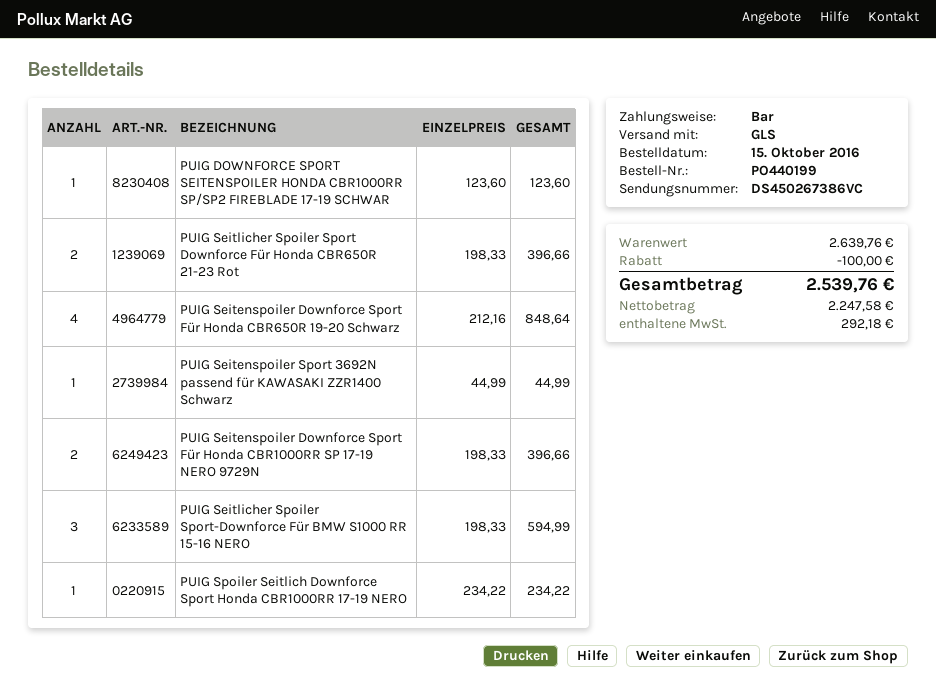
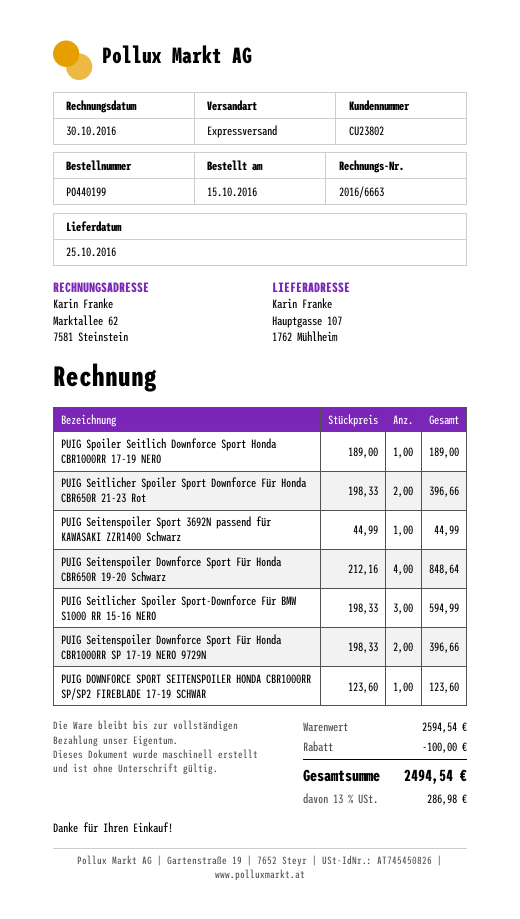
shipping method: GLS -> express
PUIG Spoiler Seitlich Downforce Sport Honda CBR1000RR 17-19 NERO: 1 x 234.22 = 234.22 -> 1 x 189.00 = 189.00
subtotal: 2639.76 -> 2594.54
tax: 292.18 -> 286.98
total: 2539.76 -> 2494.54

